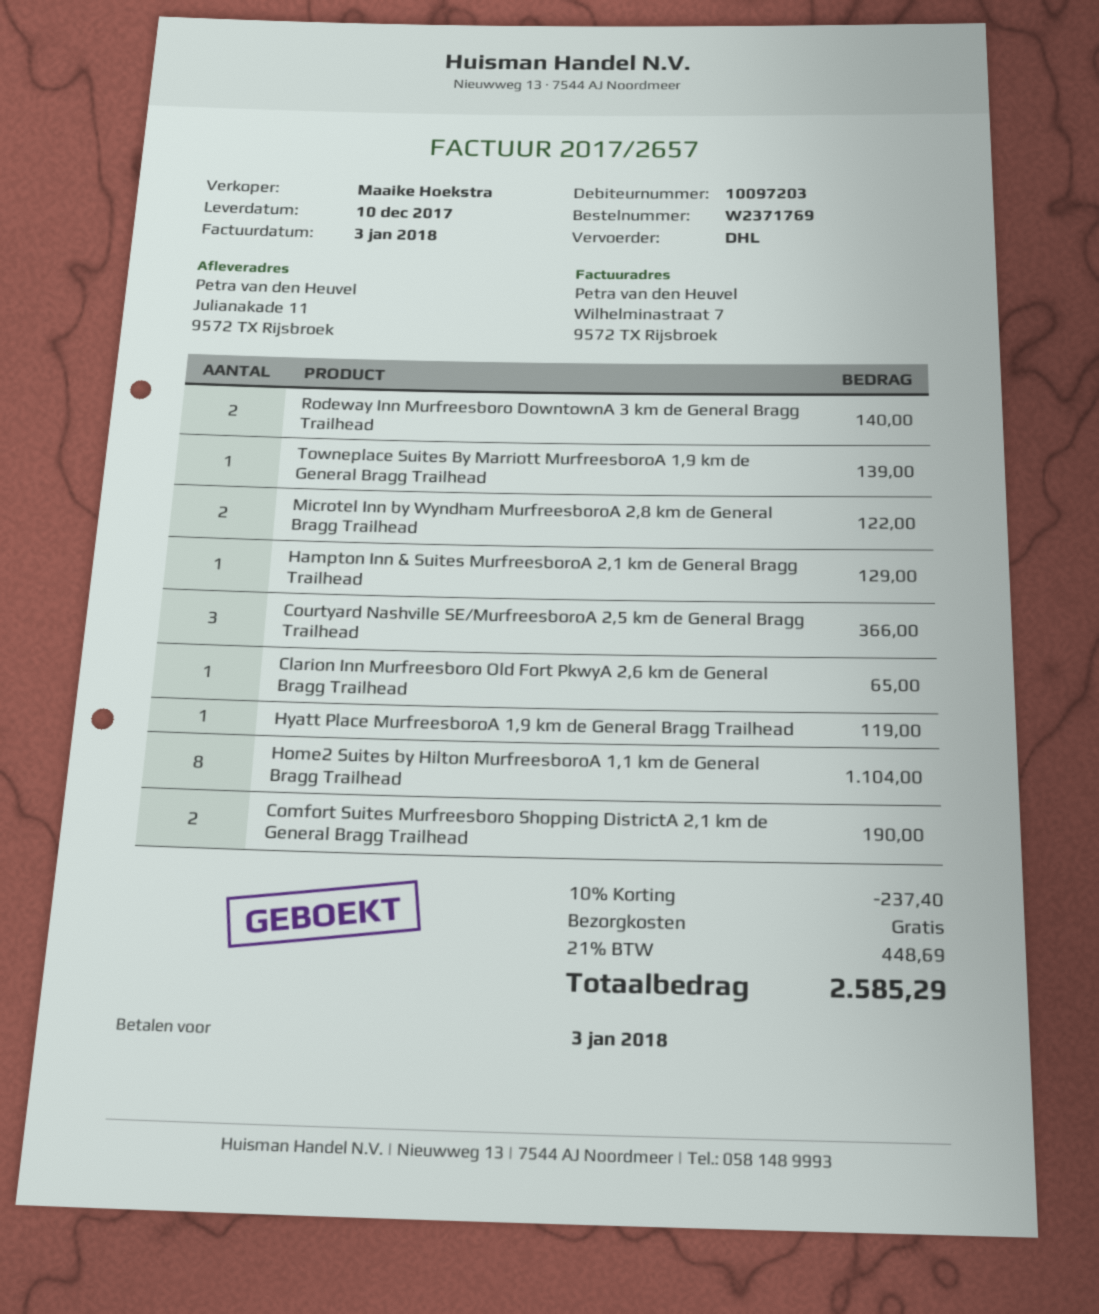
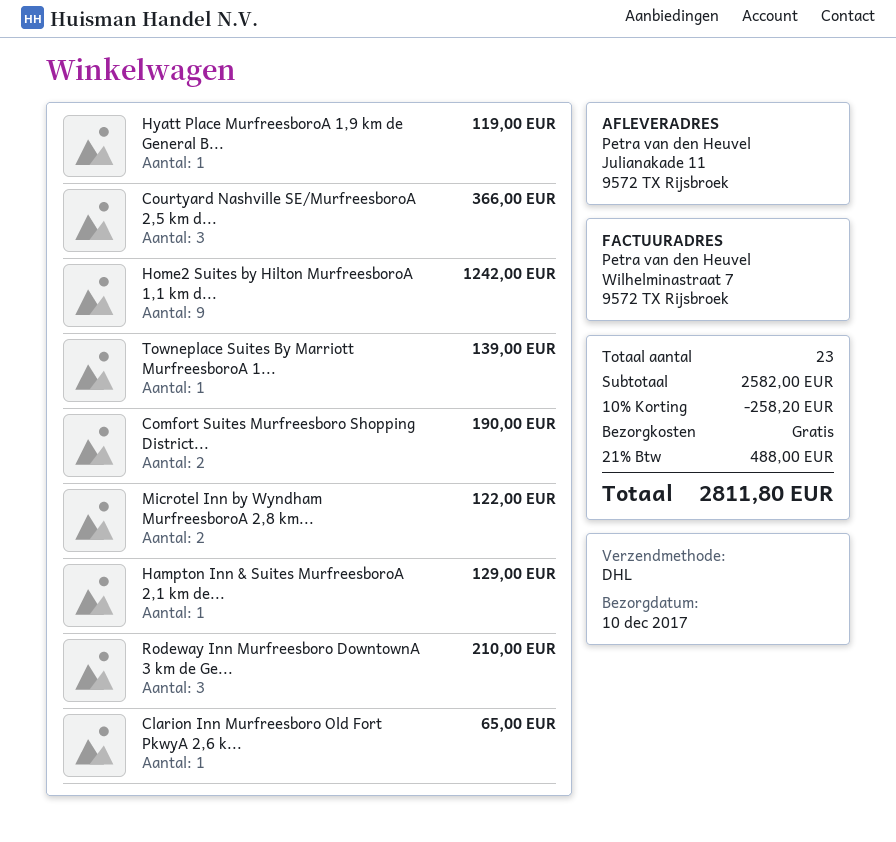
Rodeway Inn Murfreesboro DowntownA 3 km de General Bragg Trailhead: 2 for 140.00 -> 3 for 210.00
Home2 Suites by Hilton MurfreesboroA 1,1 km de General Bragg Trailhead: 8 for 1104.00 -> 9 for 1242.00
discount: 10% = 237.40 -> 10% = 258.20
tax: 21% = 448.69 -> 21% = 488.00
total: 2585.29 -> 2811.80

